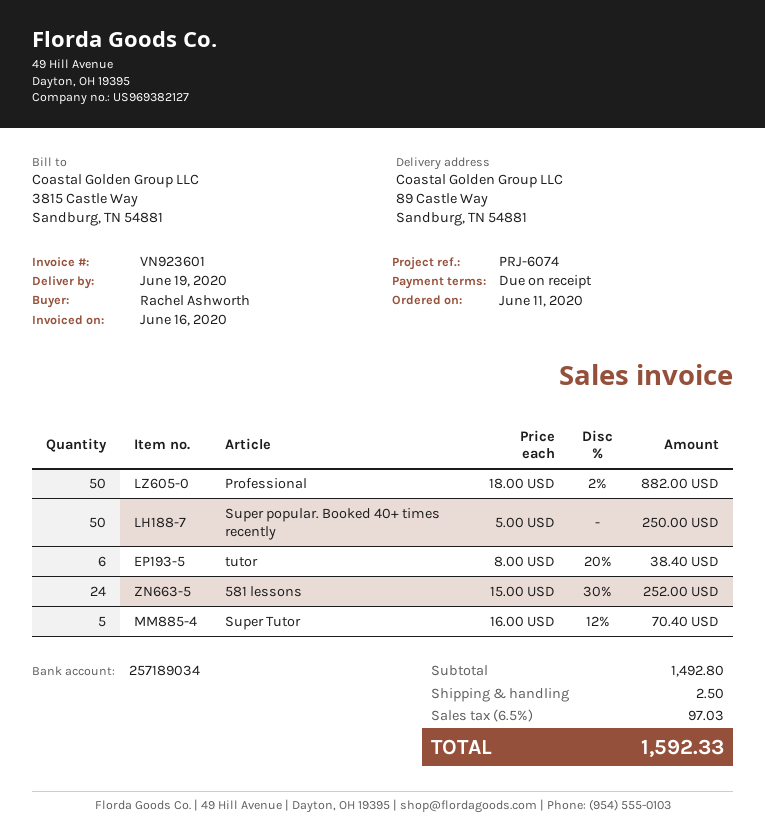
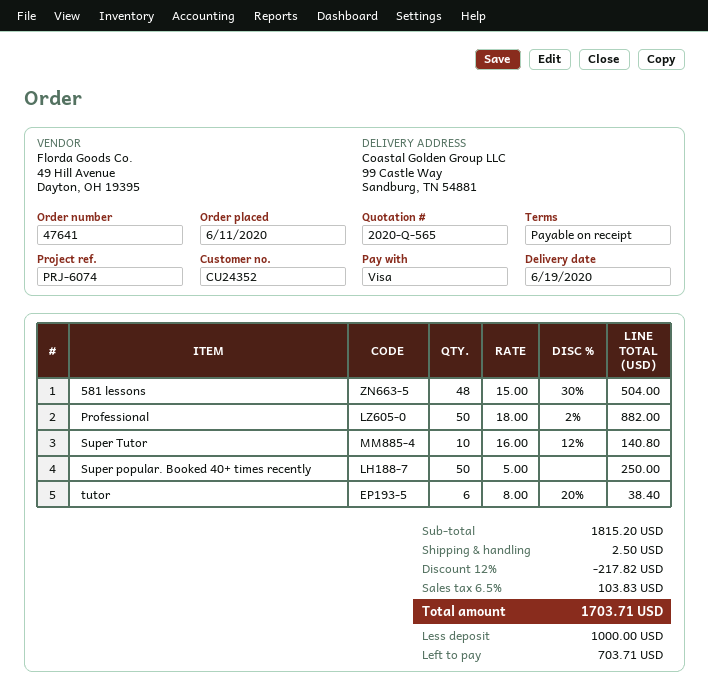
ship to: 89 Castle Way, Sandburg, TN 54881 -> 99 Castle Way, Sandburg, TN 54881
581 lessons: 24 x 15.00 - 30% = 252.00 -> 48 x 15.00 - 30% = 504.00
Super Tutor: 5 x 16.00 - 12% = 70.40 -> 10 x 16.00 - 12% = 140.80
subtotal: 1492.80 -> 1815.20
discount: none -> 12% = 217.82
tax: 6.5% = 97.03 -> 6.5% = 103.83
total: 1592.33 -> 1703.71

